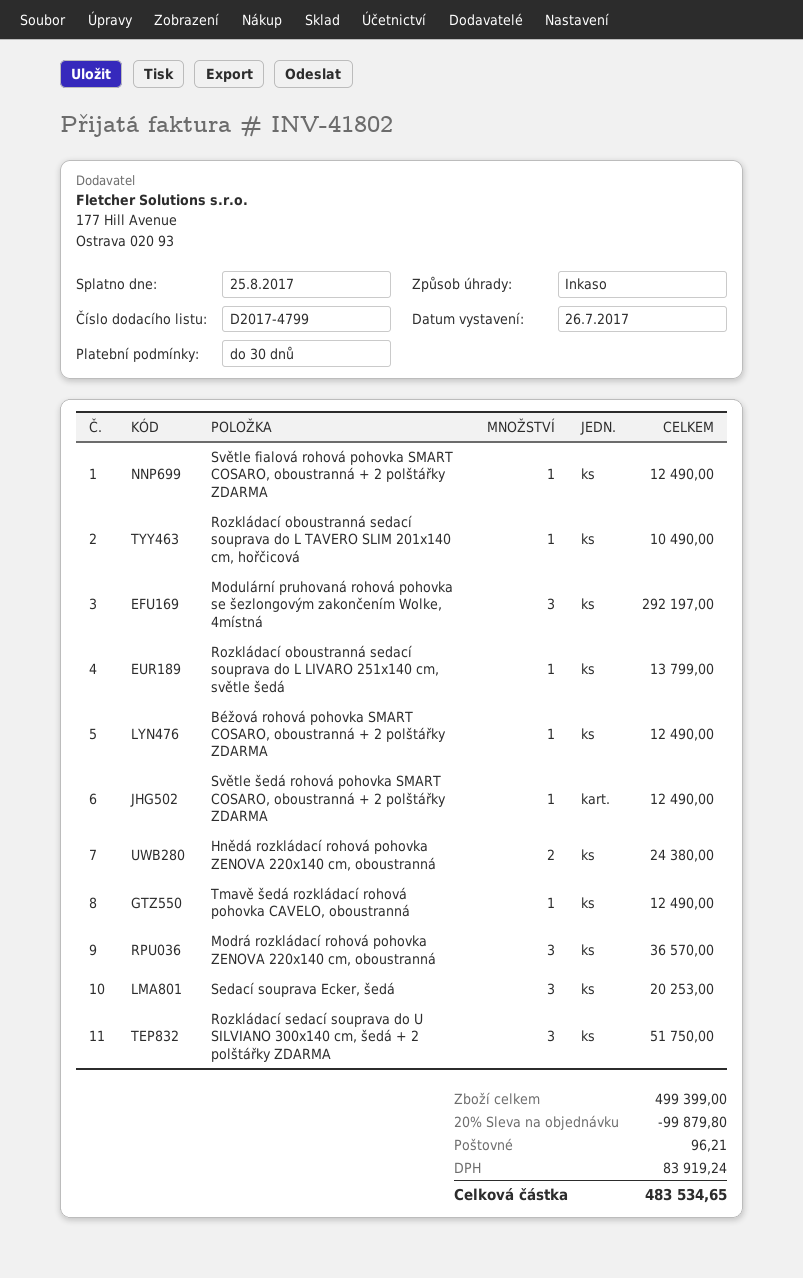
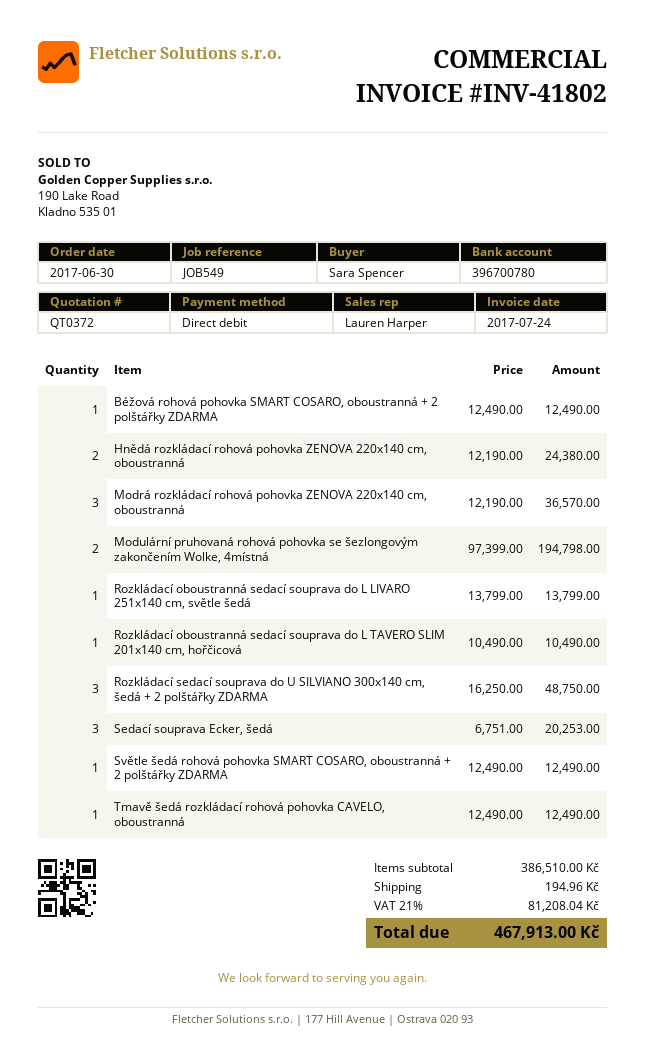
invoice date: 2017-07-26 -> 2017-07-24
Světle fialová rohová pohovka SMART COSARO, oboustranná + 2 polštářky ZDARMA: 1 for 12490.00 -> none
Modulární pruhovaná rohová pohovka se šezlongovým zakončením Wolke, 4místná: 3 for 292197.00 -> 2 for 194798.00
Rozkládací sedací souprava do U SILVIANO 300x140 cm, šedá + 2 polštářky ZDARMA: 3 for 51750.00 -> 3 for 48750.00
subtotal: 499399.00 -> 386510.00
discount: 20% = 99879.80 -> none
shipping: 96.21 -> 194.96
tax: 83919.24 -> 81208.04
total: 483534.65 -> 467913.00

